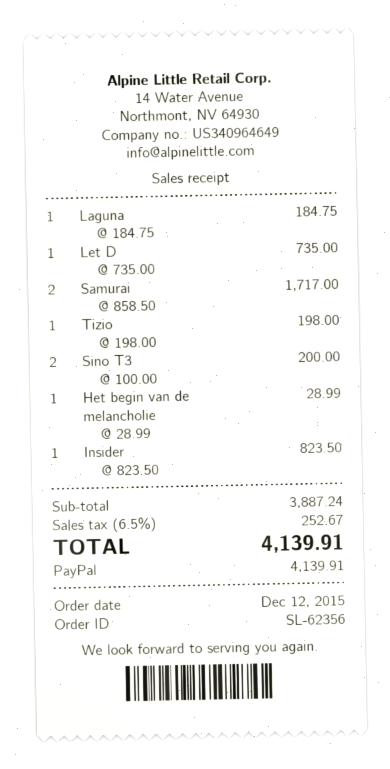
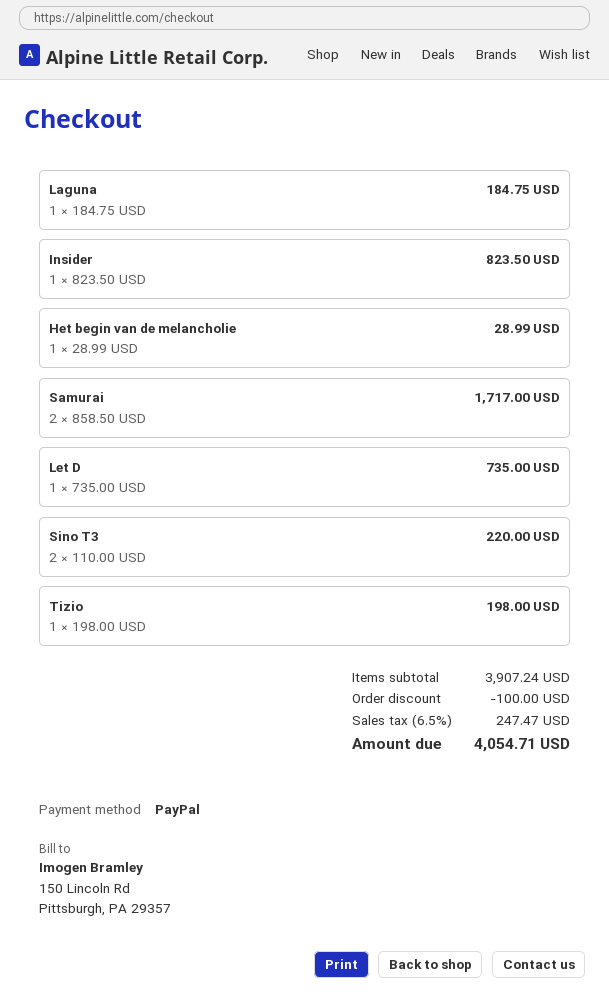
Sino T3: 2 x 100.00 = 200.00 -> 2 x 110.00 = 220.00
subtotal: 3887.24 -> 3907.24
discount: none -> 100.00
tax: 6.5% = 252.67 -> 6.5% = 247.47
total: 4139.91 -> 4054.71

